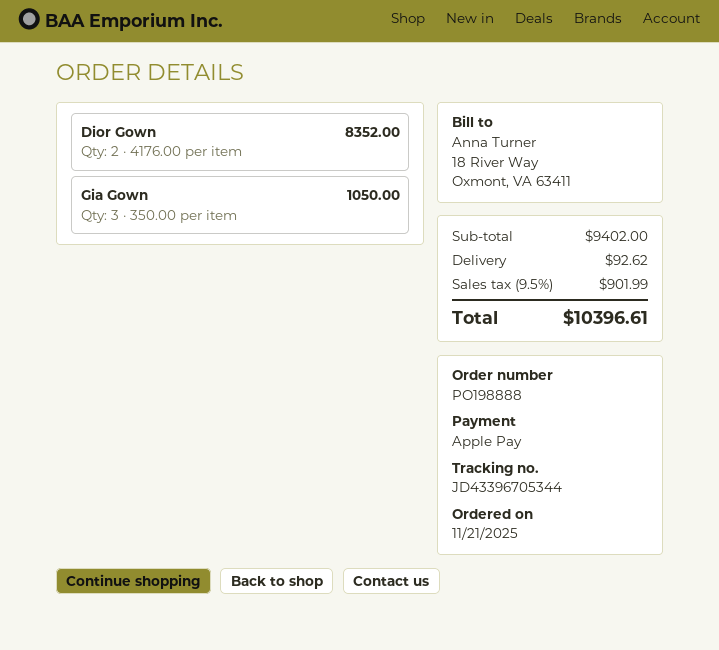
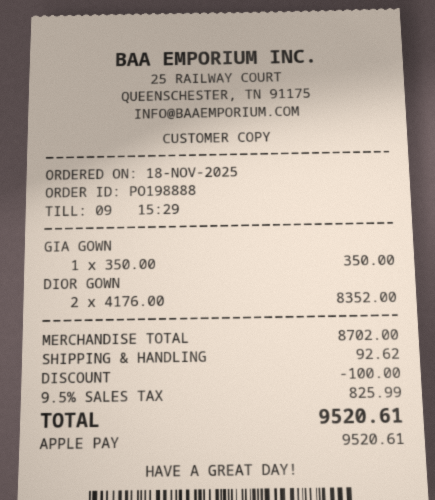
order date: 2025-11-21 -> 2025-11-18
Gia Gown: 3 x 350.00 = 1050.00 -> 1 x 350.00 = 350.00
subtotal: 9402.00 -> 8702.00
discount: none -> 100.00
tax: 9.5% = 901.99 -> 9.5% = 825.99
total: 10396.61 -> 9520.61

